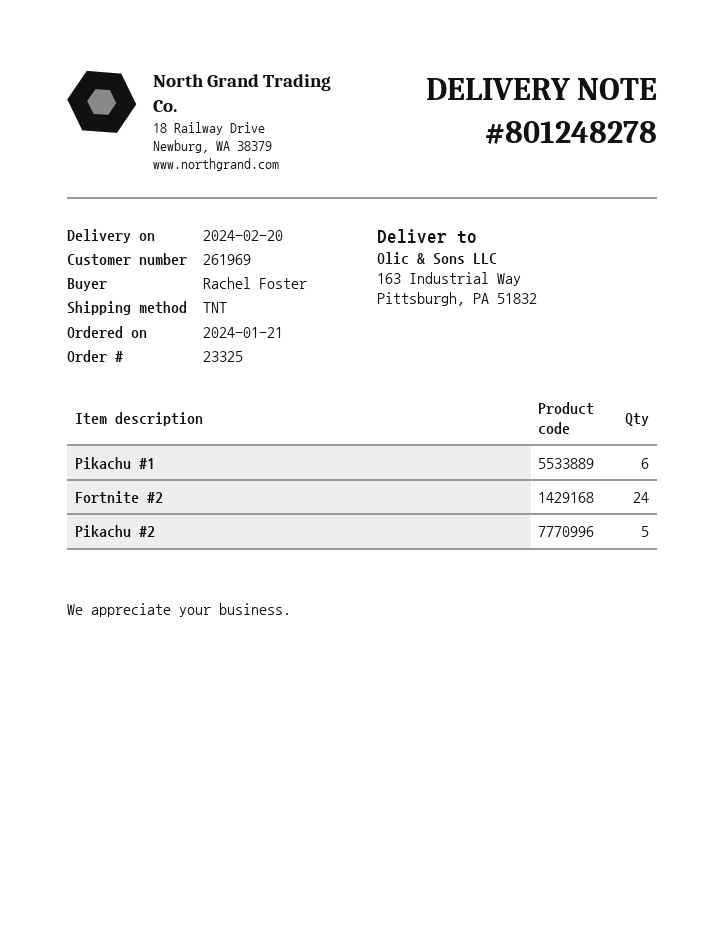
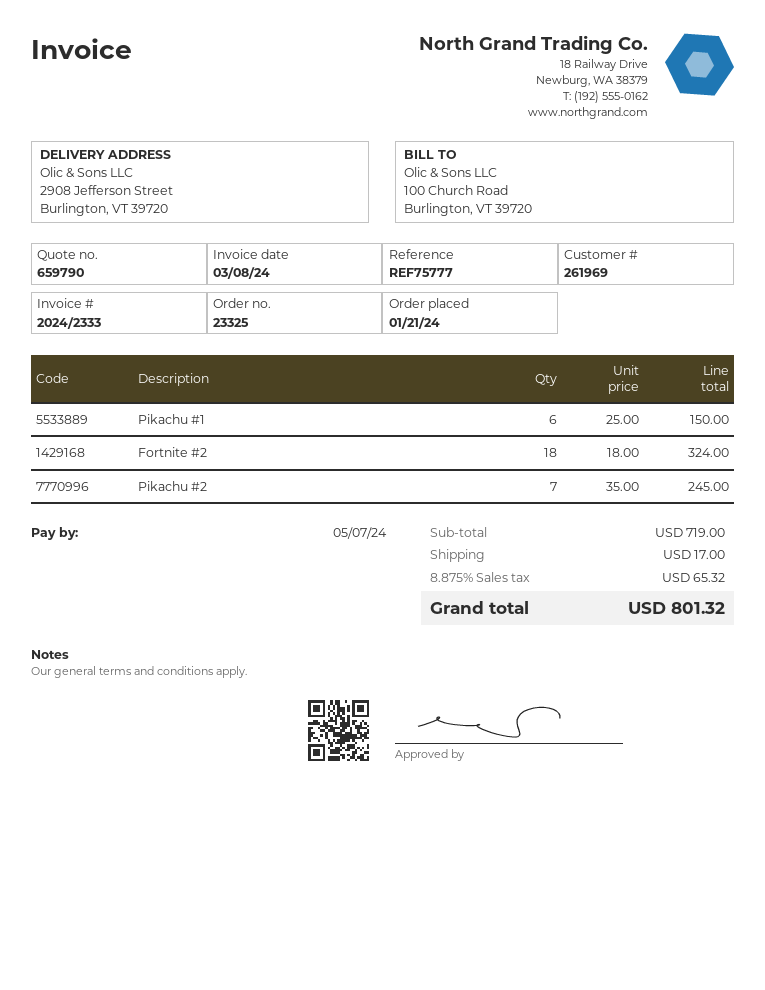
ship to: 163 Industrial Way, Pittsburgh, PA 51832 -> 2908 Jefferson Street, Burlington, VT 39720
Fortnite #2: 24 -> 18
Pikachu #2: 5 -> 7

